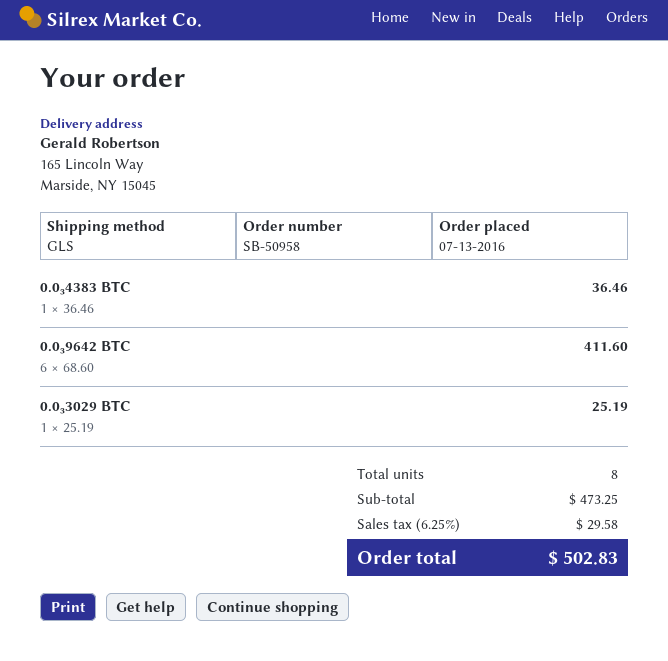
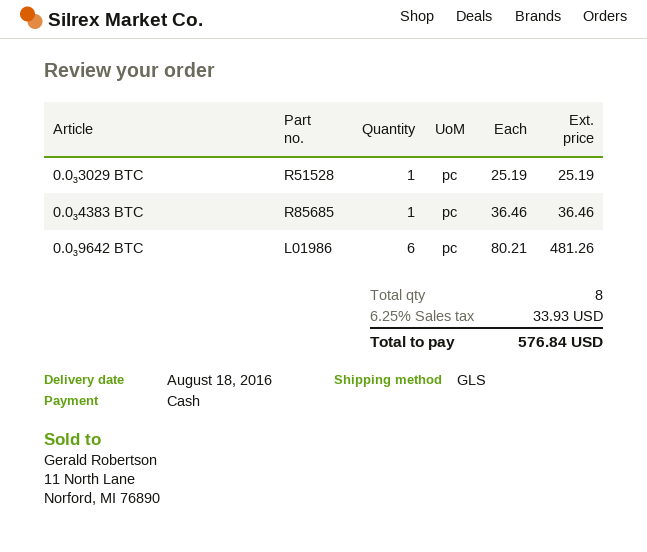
0.0₃9642 BTC: 6 x 68.60 = 411.60 -> 6 x 80.21 = 481.26
tax: 6.25% = 29.58 -> 6.25% = 33.93
total: 502.83 -> 576.84

